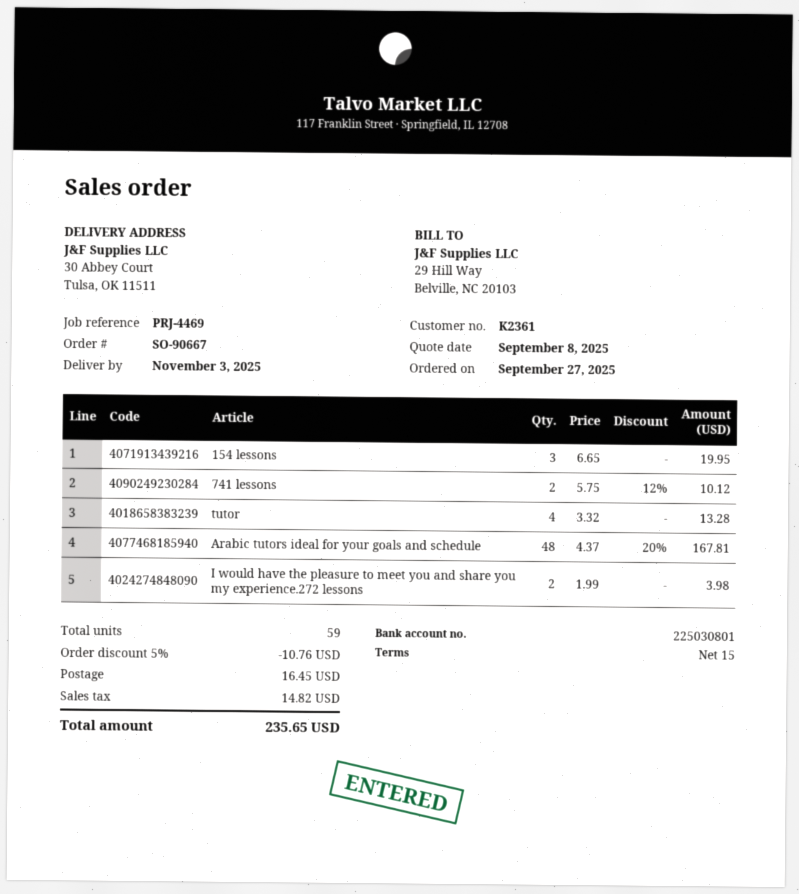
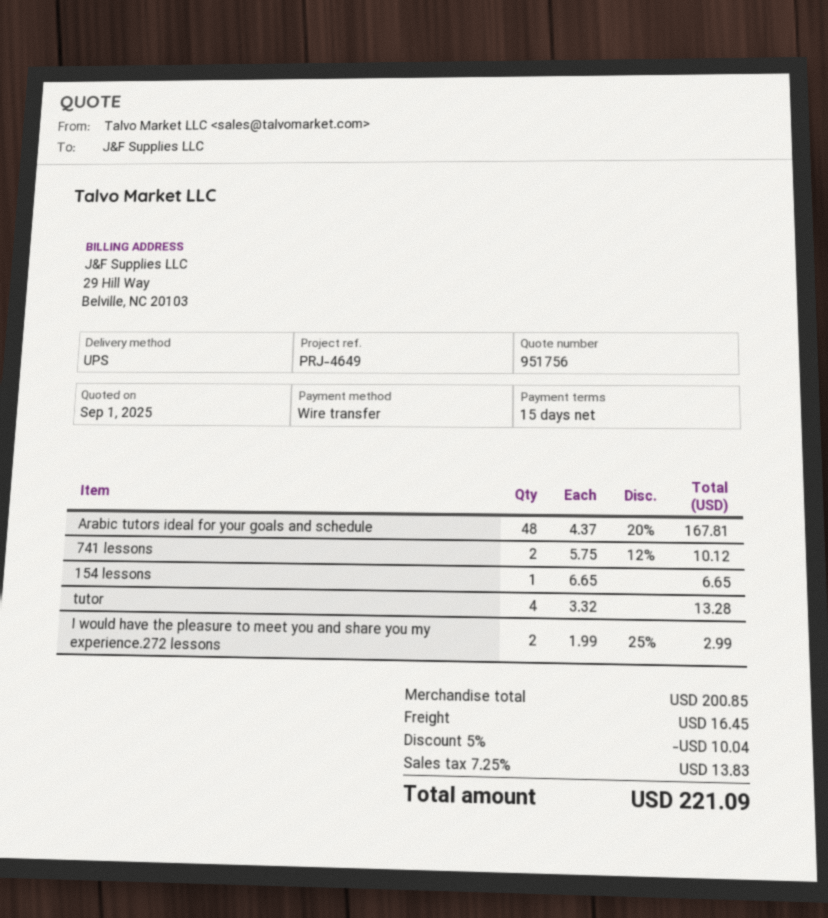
quote date: 2025-09-08 -> 2025-09-01
reference: PRJ-4469 -> PRJ-4649
154 lessons: 3 x 6.65 = 19.95 -> 1 x 6.65 = 6.65
I would have the pleasure to meet you and share you my experience.272 lessons: 2 x 1.99 = 3.98 -> 2 x 1.99 - 25% = 2.99
discount: 5% = 10.76 -> 5% = 10.04
tax: 14.82 -> 13.83
total: 235.65 -> 221.09

